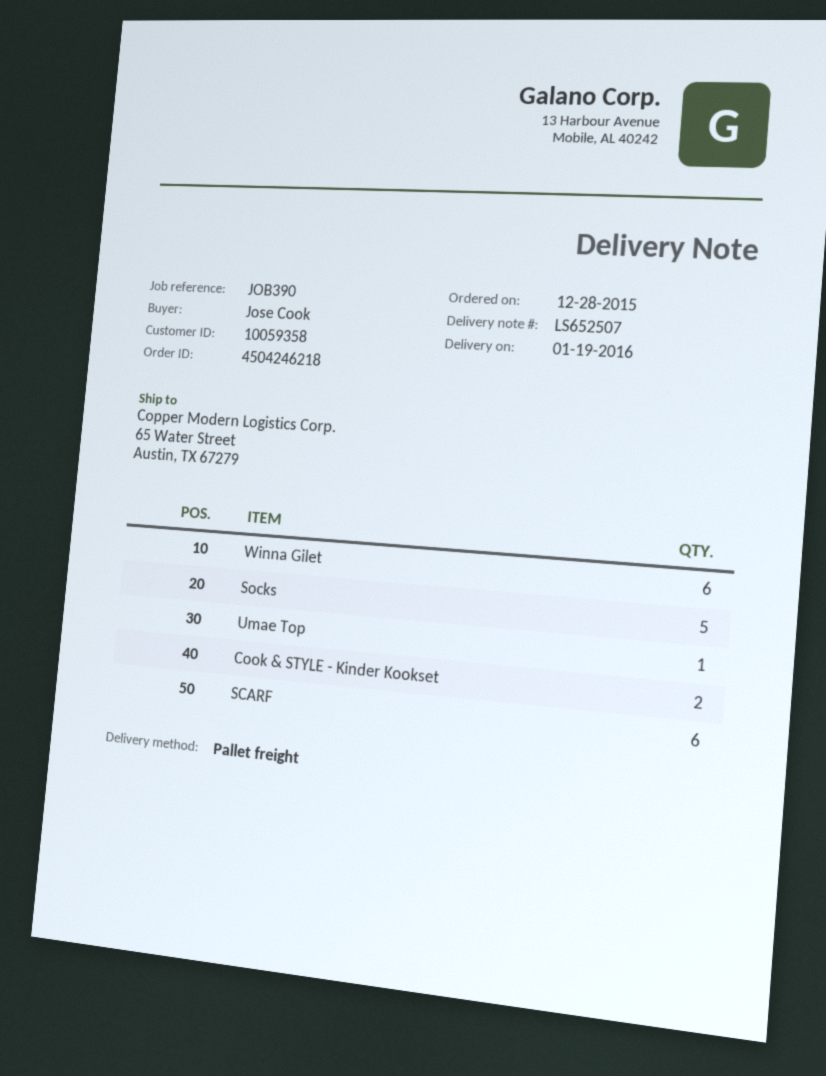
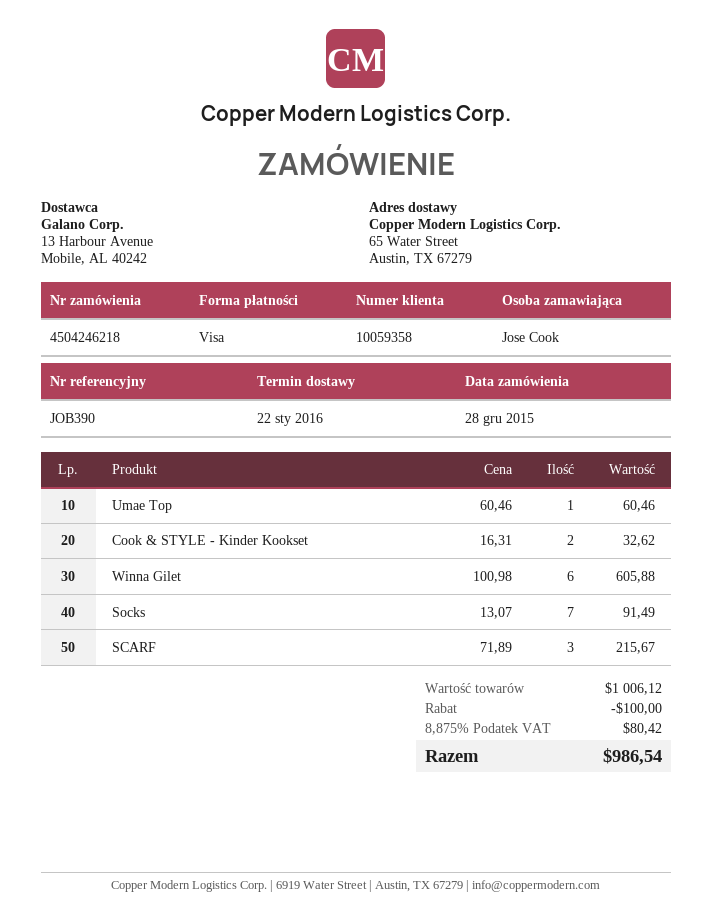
delivery date: 2016-01-19 -> 2016-01-22
Socks: 5 -> 7
SCARF: 6 -> 3

